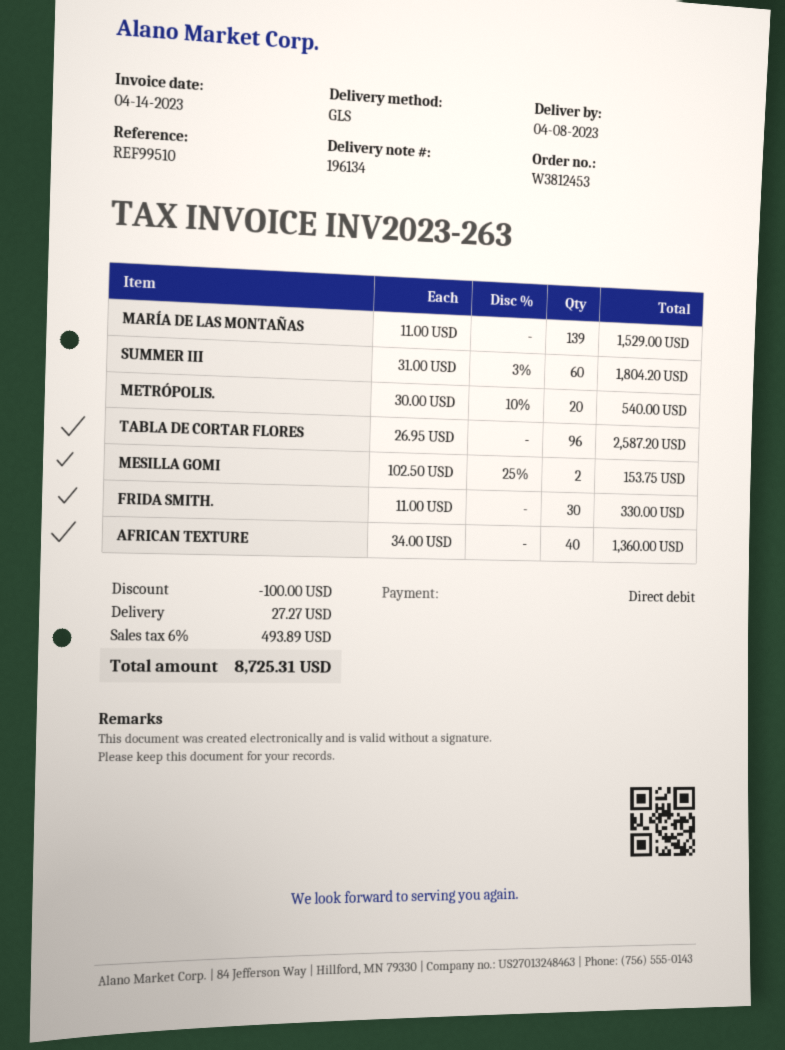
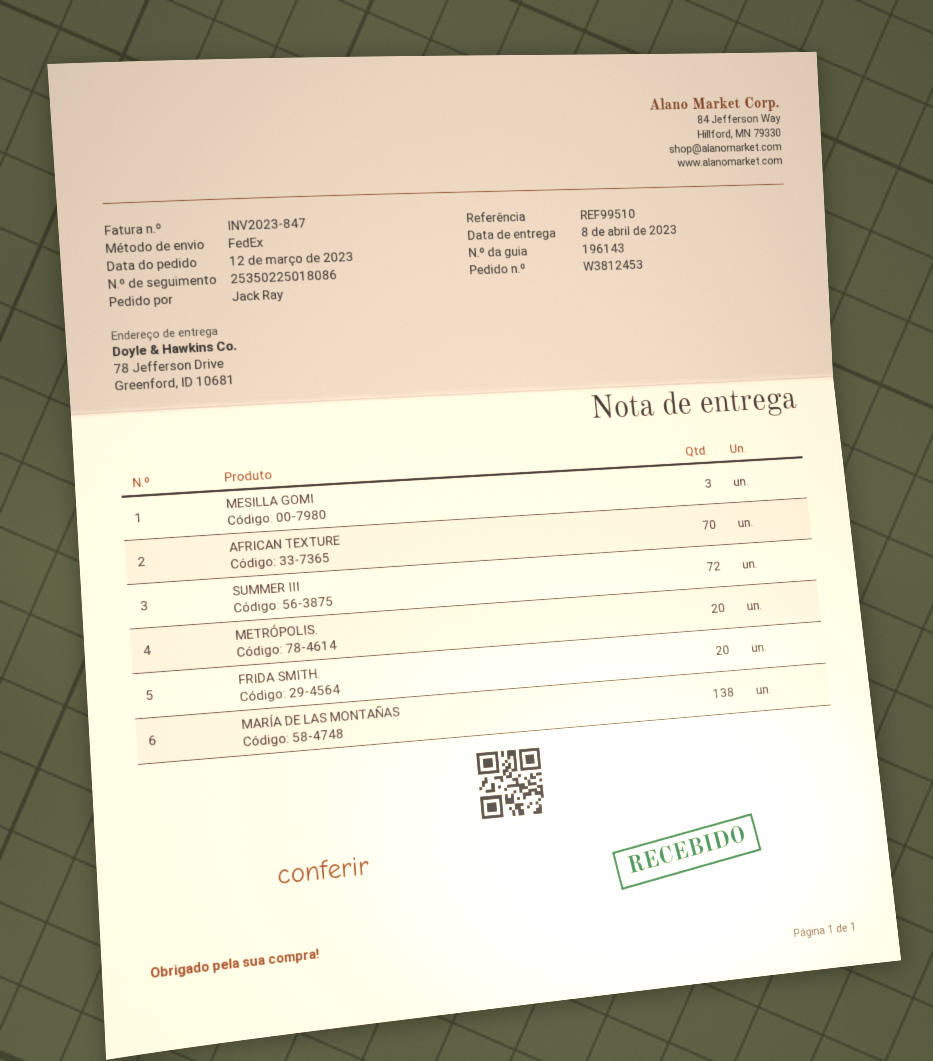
delivery note number: 196134 -> 196143
invoice number: INV2023-263 -> INV2023-847
shipping method: GLS -> FedEx
MARÍA DE LAS MONTAÑAS: 139 -> 138
SUMMER III: 60 -> 72
TABLA DE CORTAR FLORES: 96 -> none
MESILLA GOMI: 2 -> 3
FRIDA SMITH.: 30 -> 20
AFRICAN TEXTURE: 40 -> 70

